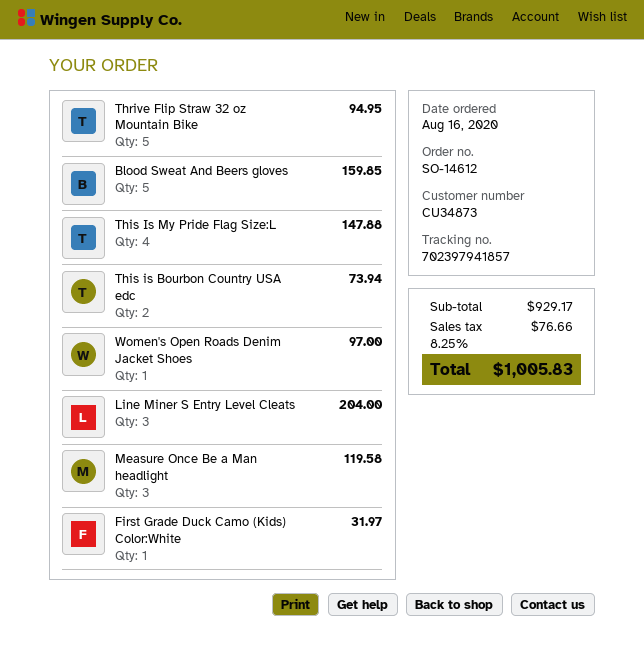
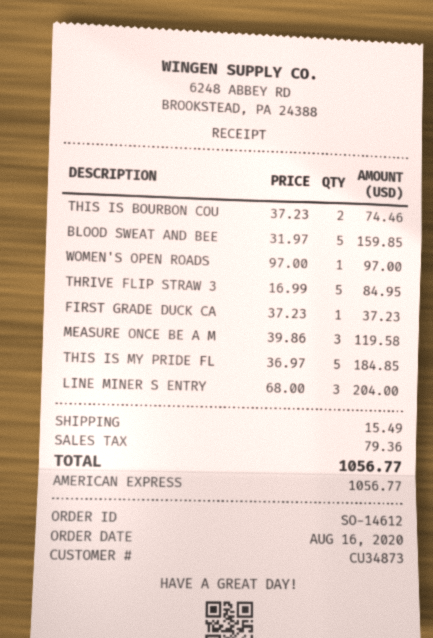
Thrive Flip Straw 32 oz Mountain Bike: 5 for 94.95 -> 5 for 84.95
This Is My Pride Flag Size:L: 4 for 147.88 -> 5 for 184.85
This is Bourbon Country USA edc: 2 for 73.94 -> 2 for 74.46
First Grade Duck Camo (Kids) Color:White: 1 for 31.97 -> 1 for 37.23
shipping: none -> 15.49
tax: 76.66 -> 79.36
total: 1005.83 -> 1056.77

